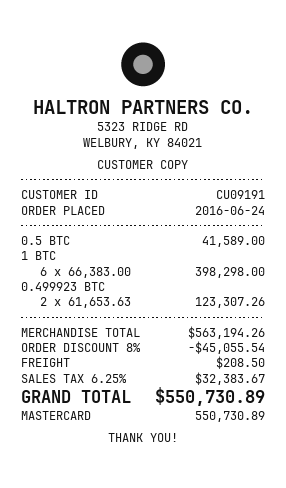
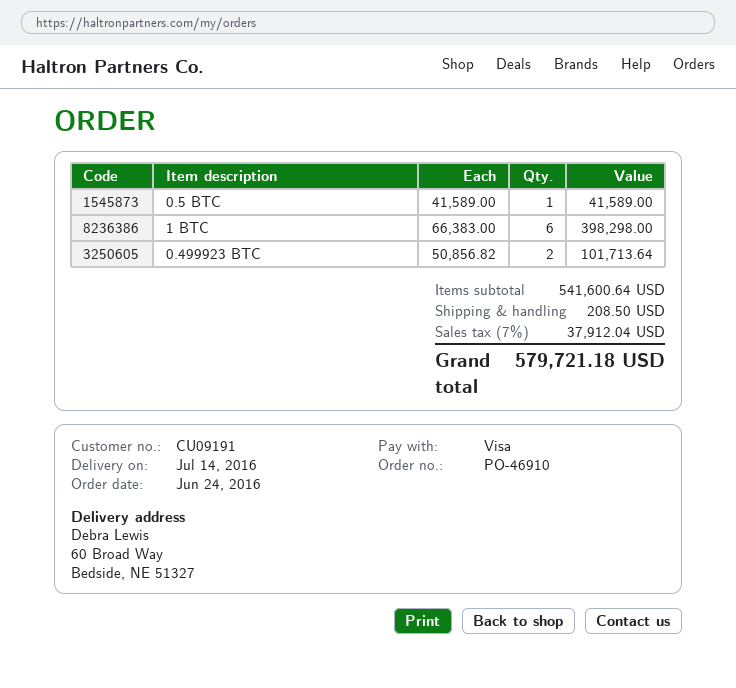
payment method: Mastercard -> Visa
0.499923 BTC: 2 x 61653.63 = 123307.26 -> 2 x 50856.82 = 101713.64
subtotal: 563194.26 -> 541600.64
discount: 8% = 45055.54 -> none
tax: 6.25% = 32383.67 -> 7% = 37912.04
total: 550730.89 -> 579721.18

